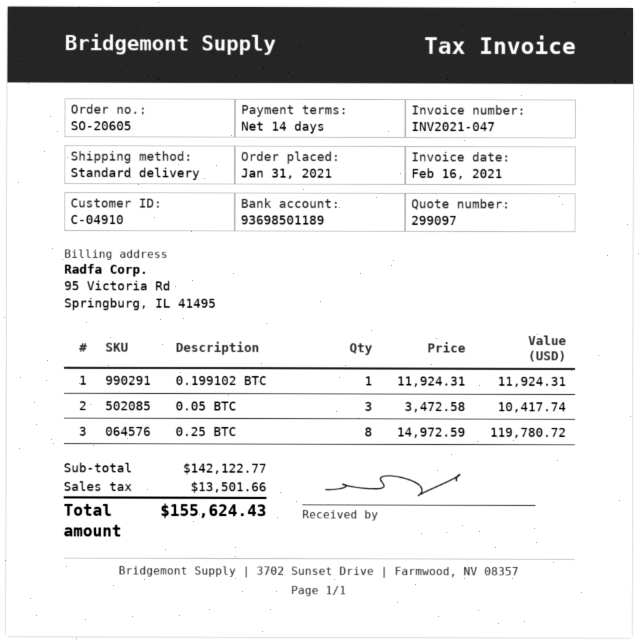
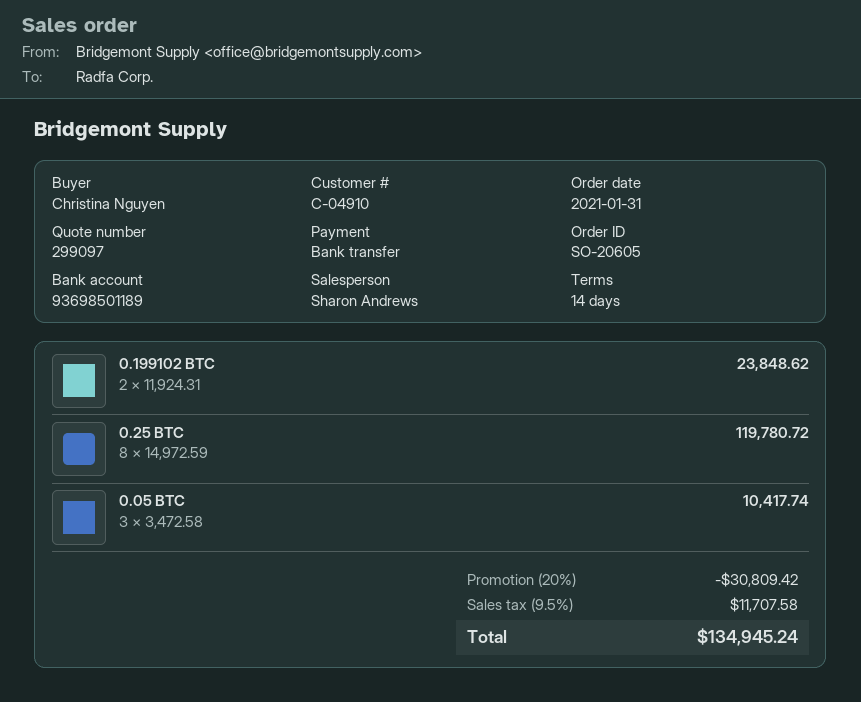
0.199102 BTC: 1 x 11924.31 = 11924.31 -> 2 x 11924.31 = 23848.62
discount: none -> 20% = 30809.42
tax: 13501.66 -> 11707.58
total: 155624.43 -> 134945.24

